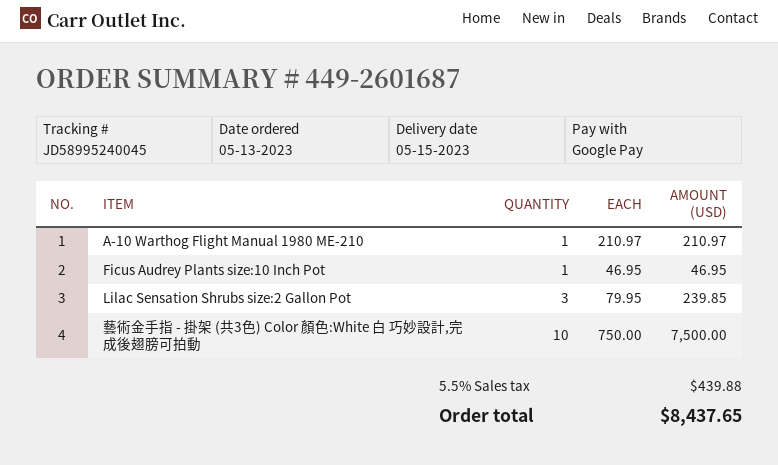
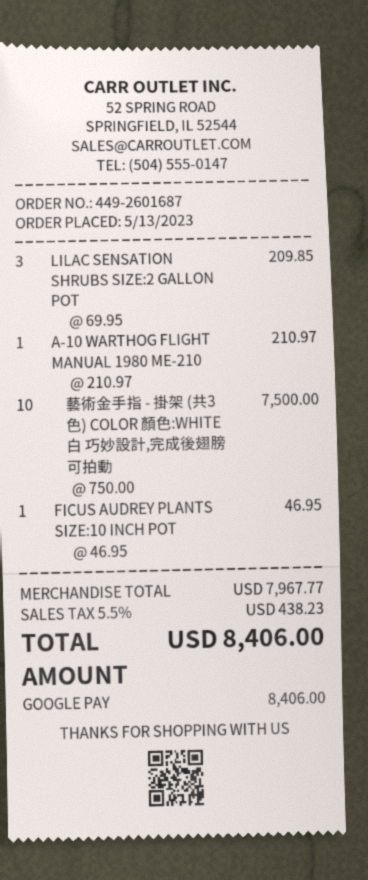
Lilac Sensation Shrubs size:2 Gallon Pot: 3 x 79.95 = 239.85 -> 3 x 69.95 = 209.85
tax: 5.5% = 439.88 -> 5.5% = 438.23
total: 8437.65 -> 8406.00

